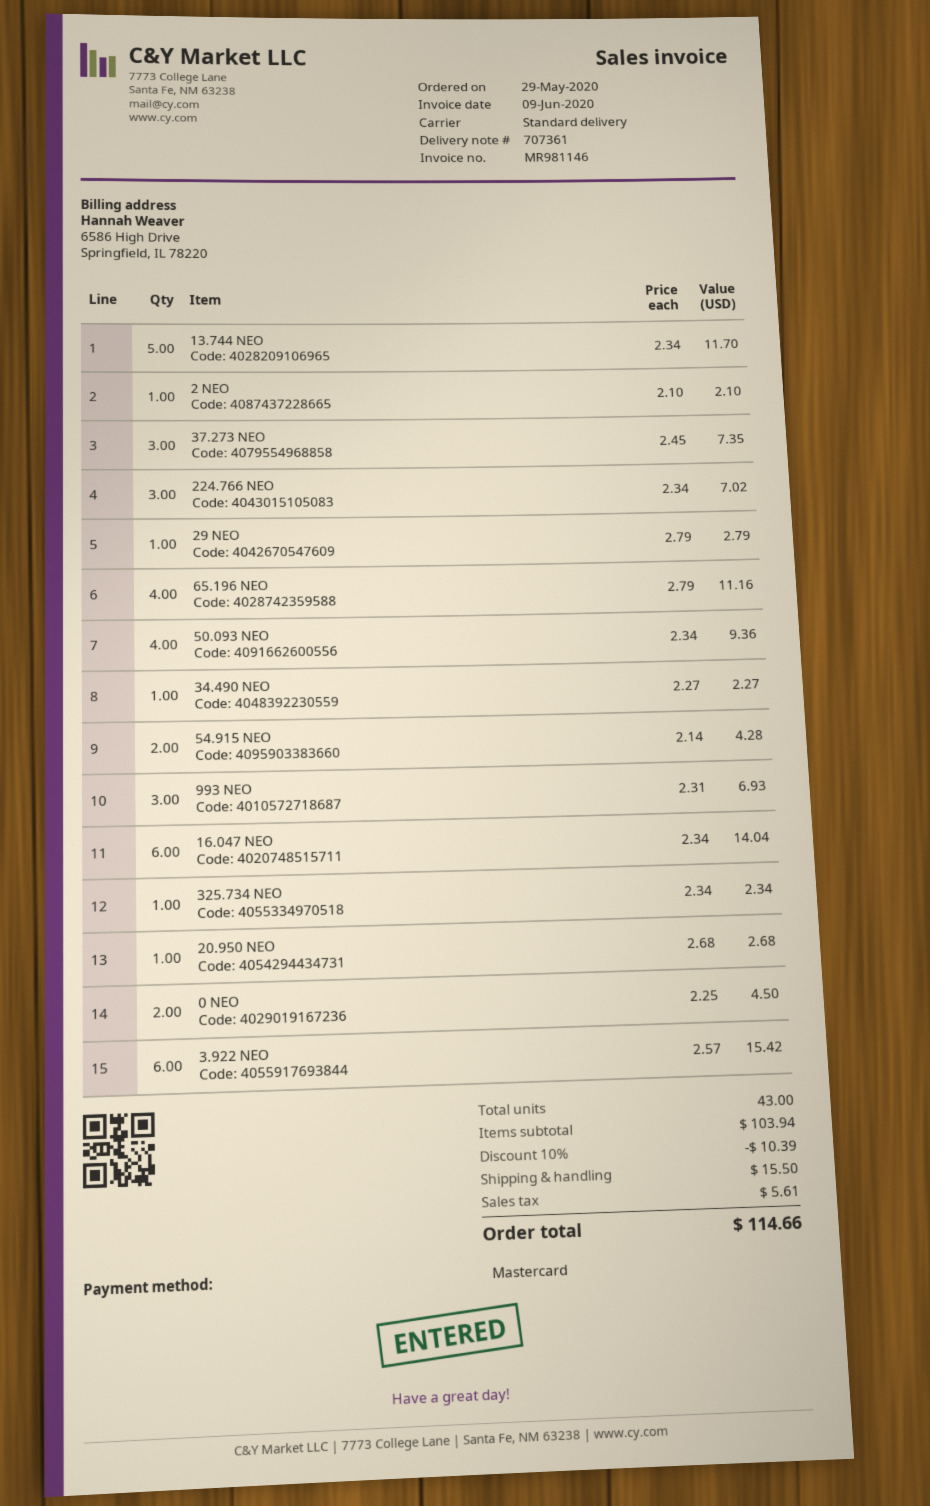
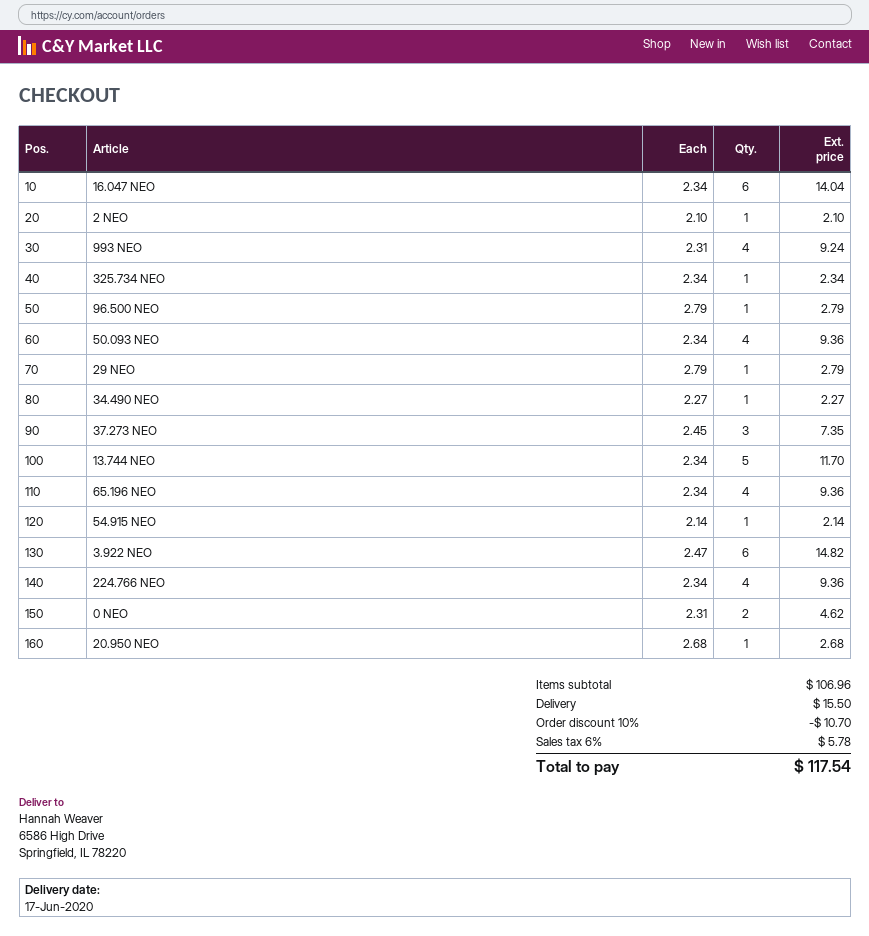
224.766 NEO: 3 x 2.34 = 7.02 -> 4 x 2.34 = 9.36
65.196 NEO: 4 x 2.79 = 11.16 -> 4 x 2.34 = 9.36
54.915 NEO: 2 x 2.14 = 4.28 -> 1 x 2.14 = 2.14
993 NEO: 3 x 2.31 = 6.93 -> 4 x 2.31 = 9.24
0 NEO: 2 x 2.25 = 4.50 -> 2 x 2.31 = 4.62
3.922 NEO: 6 x 2.57 = 15.42 -> 6 x 2.47 = 14.82
96.500 NEO: none -> 1 x 2.79 = 2.79
subtotal: 103.94 -> 106.96
discount: 10% = 10.39 -> 10% = 10.70
tax: 5.61 -> 5.78
total: 114.66 -> 117.54

